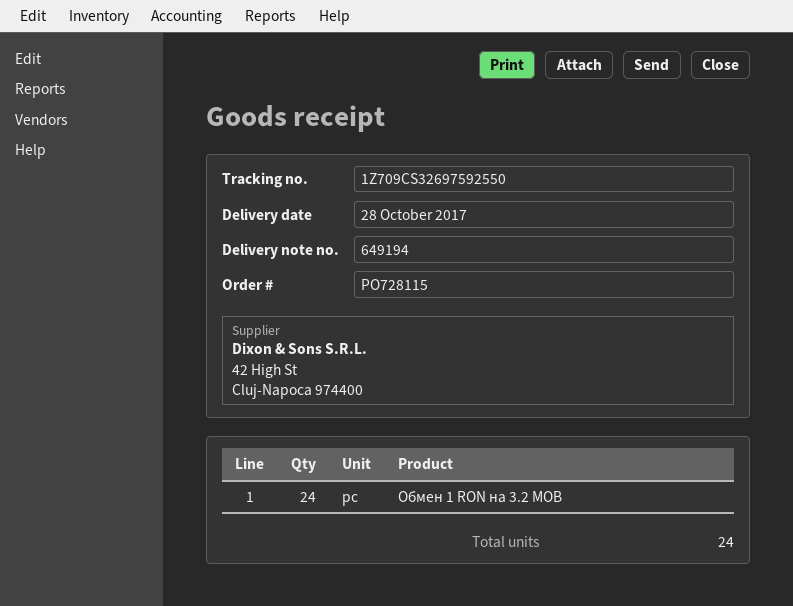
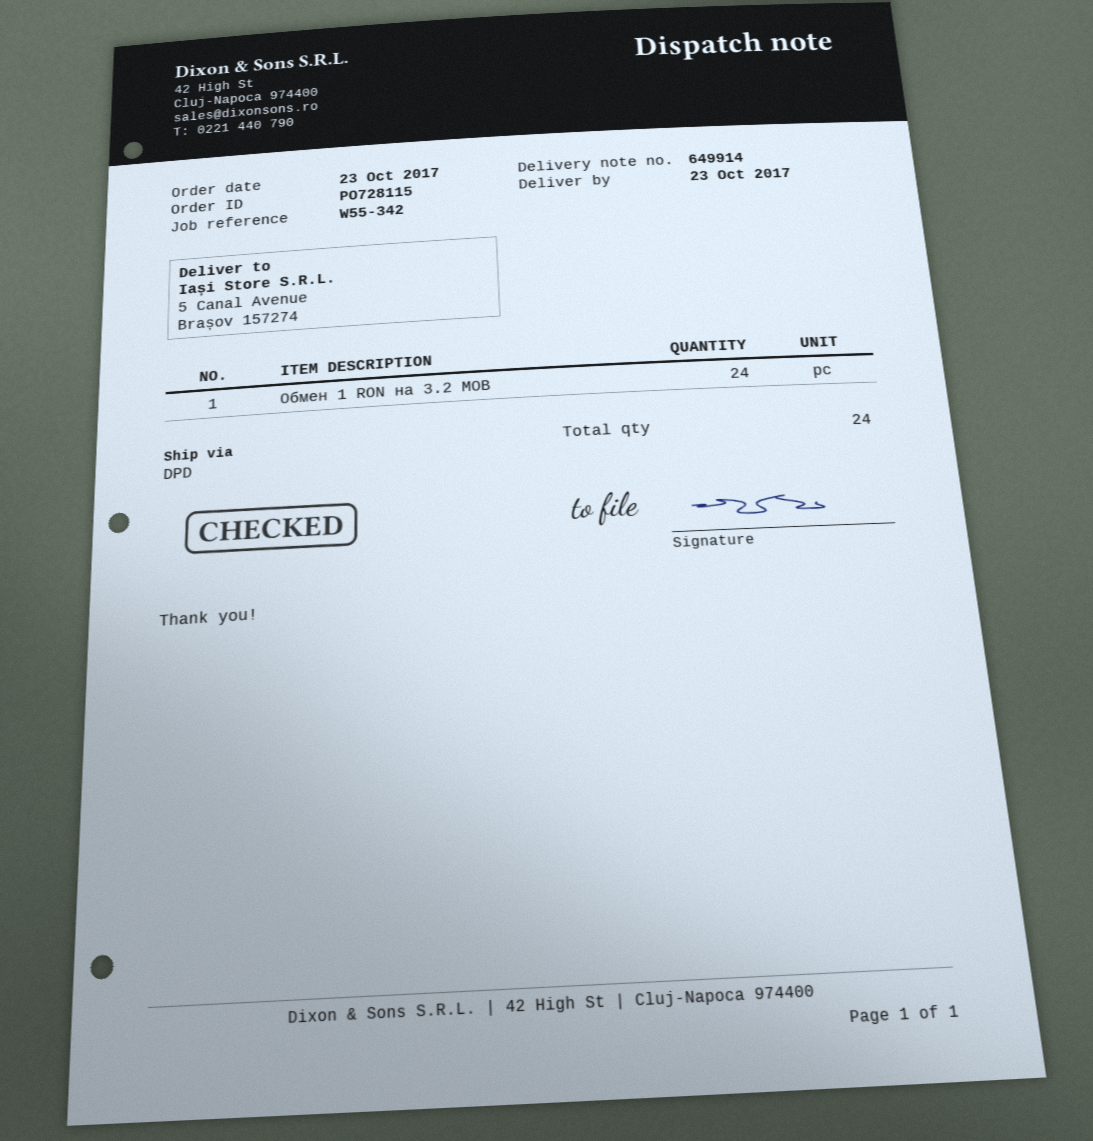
delivery note number: 649194 -> 649914
delivery date: 2017-10-28 -> 2017-10-23

